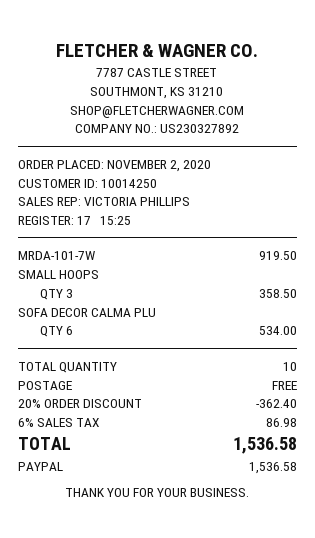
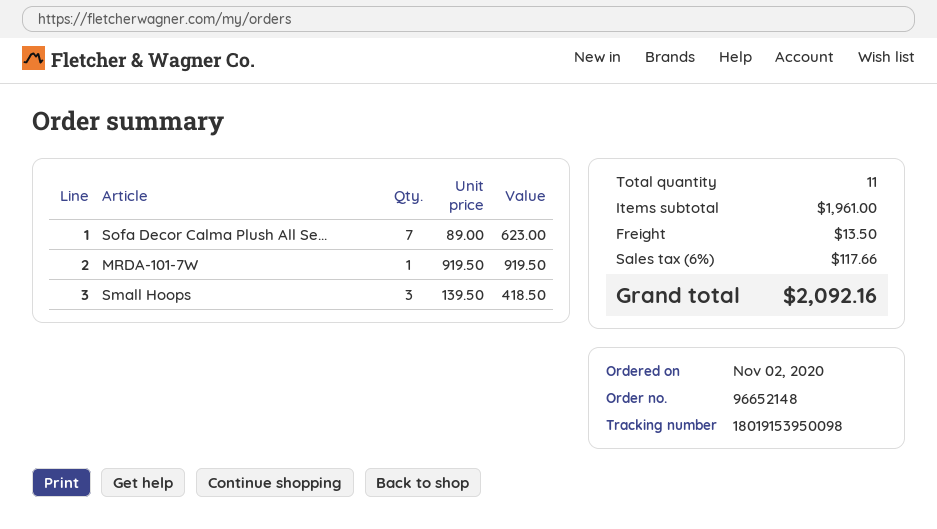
SMALL HOOPS: 3 for 358.50 -> 3 for 418.50
SOFA DECOR CALMA PLU: 6 for 534.00 -> 7 for 623.00
total quantity: 10 -> 11
discount: 20% = 362.40 -> none
shipping: 0.00 -> 13.50
tax: 6% = 86.98 -> 6% = 117.66
total: 1536.58 -> 2092.16

